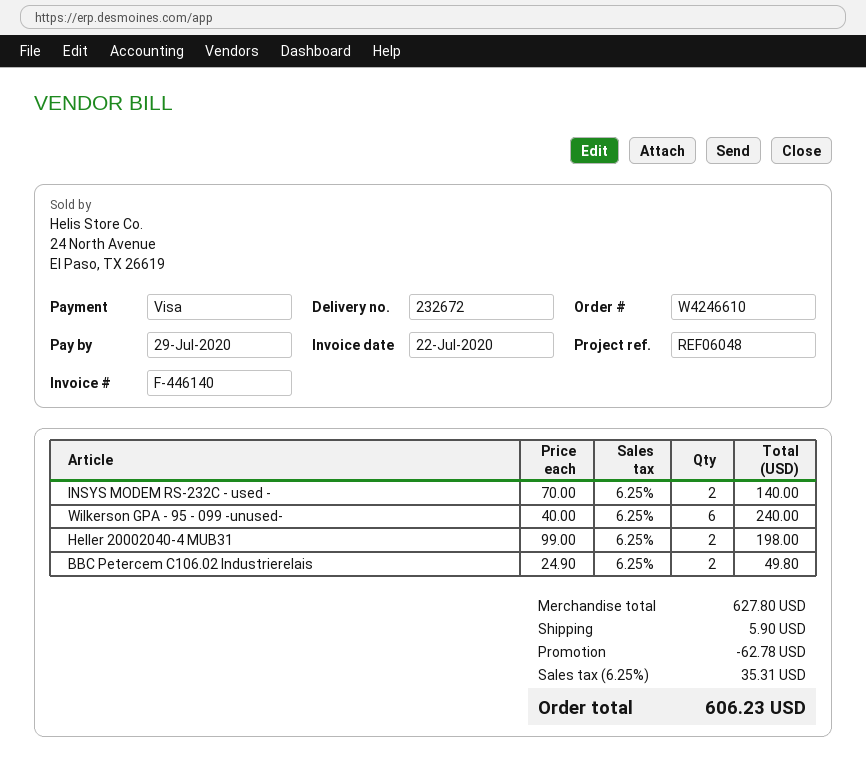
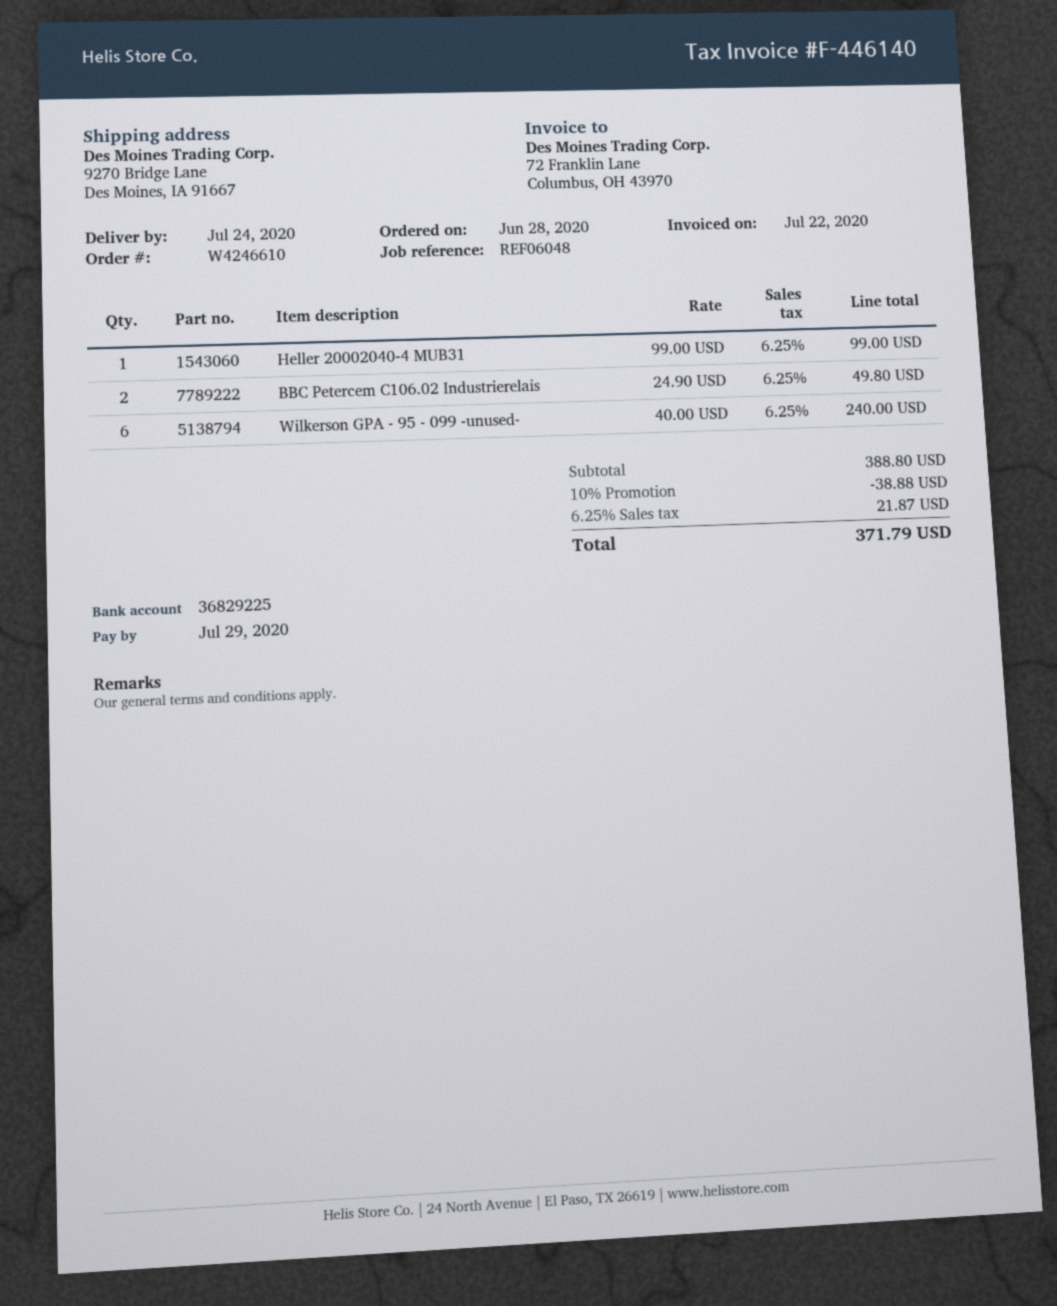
INSYS MODEM RS-232C - used -: 2 x 70.00 = 140.00 -> none
Heller 20002040-4 MUB31: 2 x 99.00 = 198.00 -> 1 x 99.00 = 99.00
subtotal: 627.80 -> 388.80
discount: 62.78 -> 38.88
shipping: 5.90 -> none
tax: 6.25% = 35.31 -> 6.25% = 21.87
total: 606.23 -> 371.79

